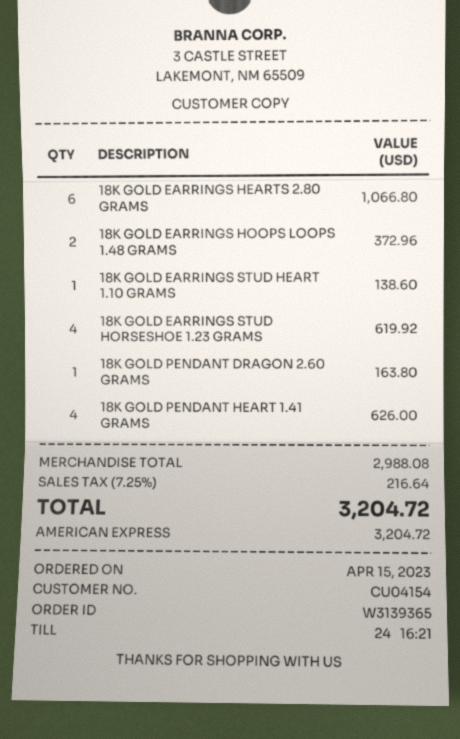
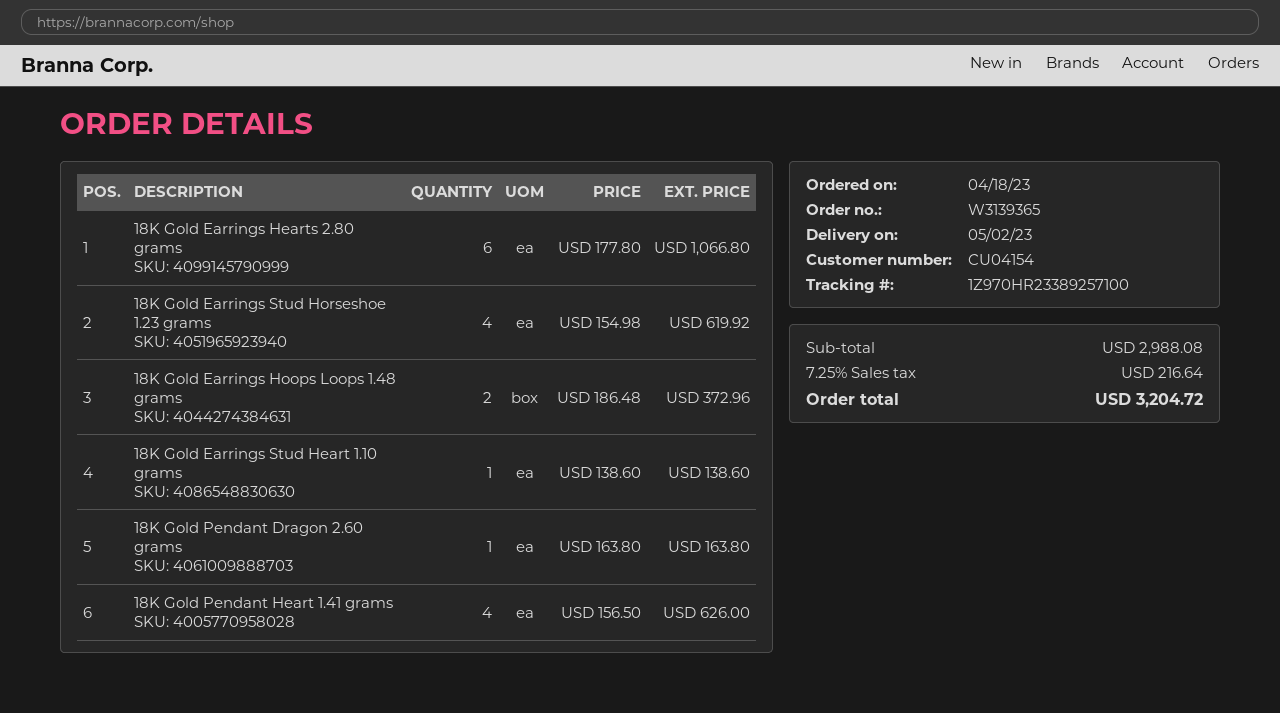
order date: 2023-04-15 -> 2023-04-18

